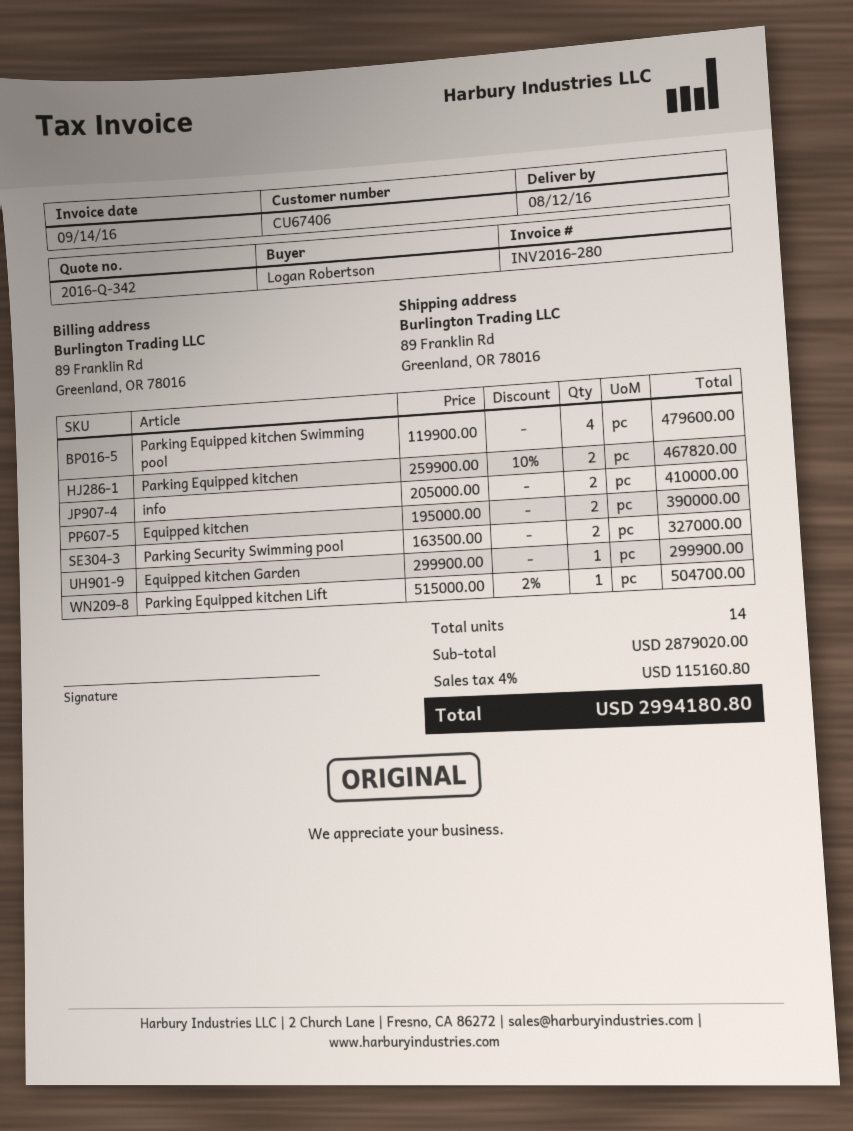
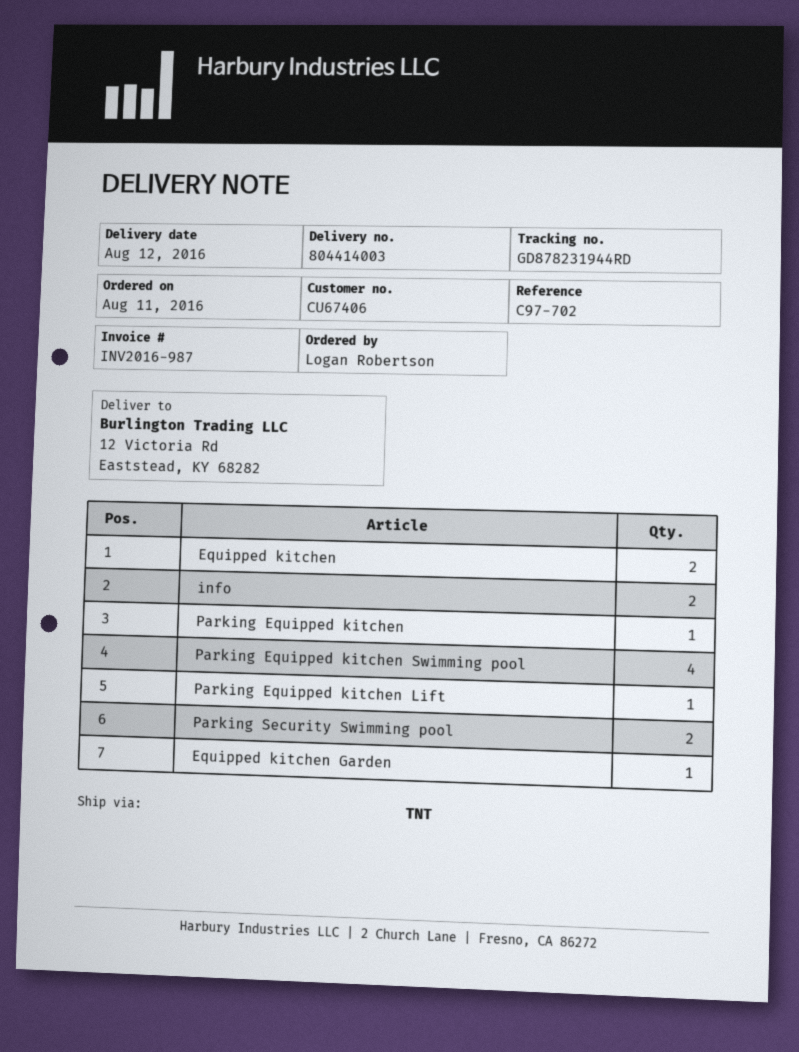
invoice number: INV2016-280 -> INV2016-987
ship to: 89 Franklin Rd, Greenland, OR 78016 -> 12 Victoria Rd, Eaststead, KY 68282
Parking Equipped kitchen: 2 -> 1

